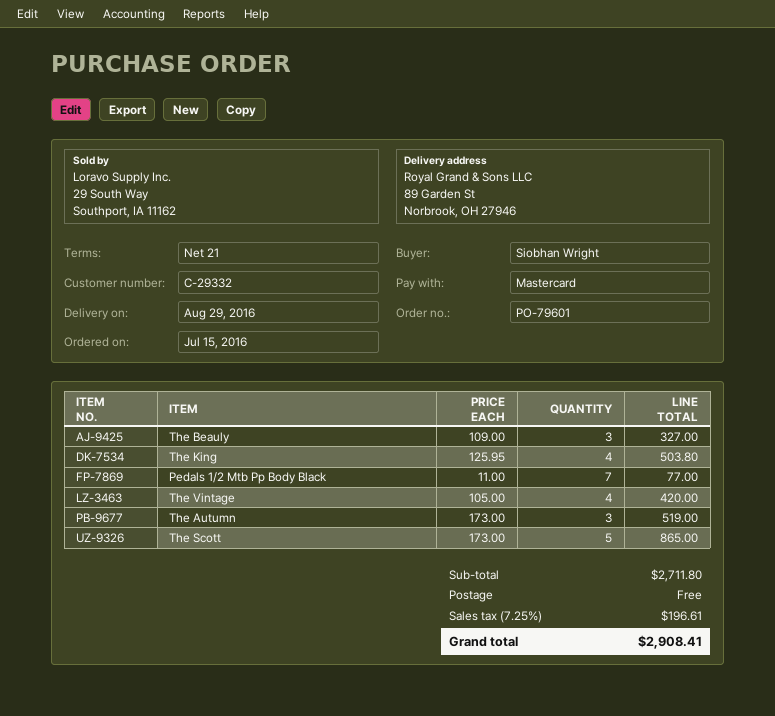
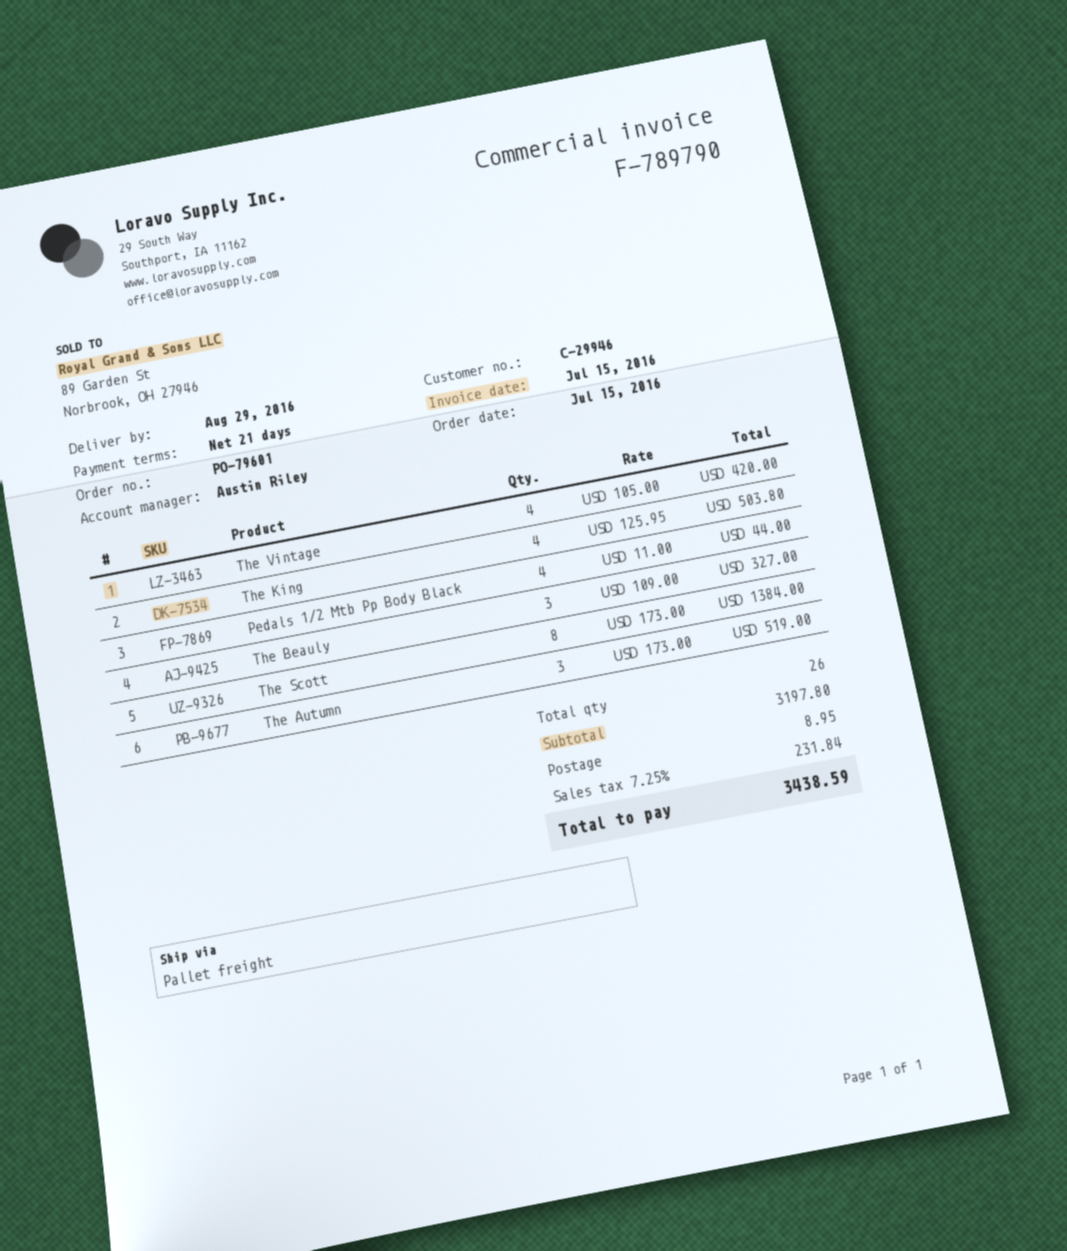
customer number: C-29332 -> C-29946
Pedals 1/2 Mtb Pp Body Black: 7 x 11.00 = 77.00 -> 4 x 11.00 = 44.00
The Scott: 5 x 173.00 = 865.00 -> 8 x 173.00 = 1384.00
subtotal: 2711.80 -> 3197.80
shipping: 0.00 -> 8.95
tax: 7.25% = 196.61 -> 7.25% = 231.84
total: 2908.41 -> 3438.59

